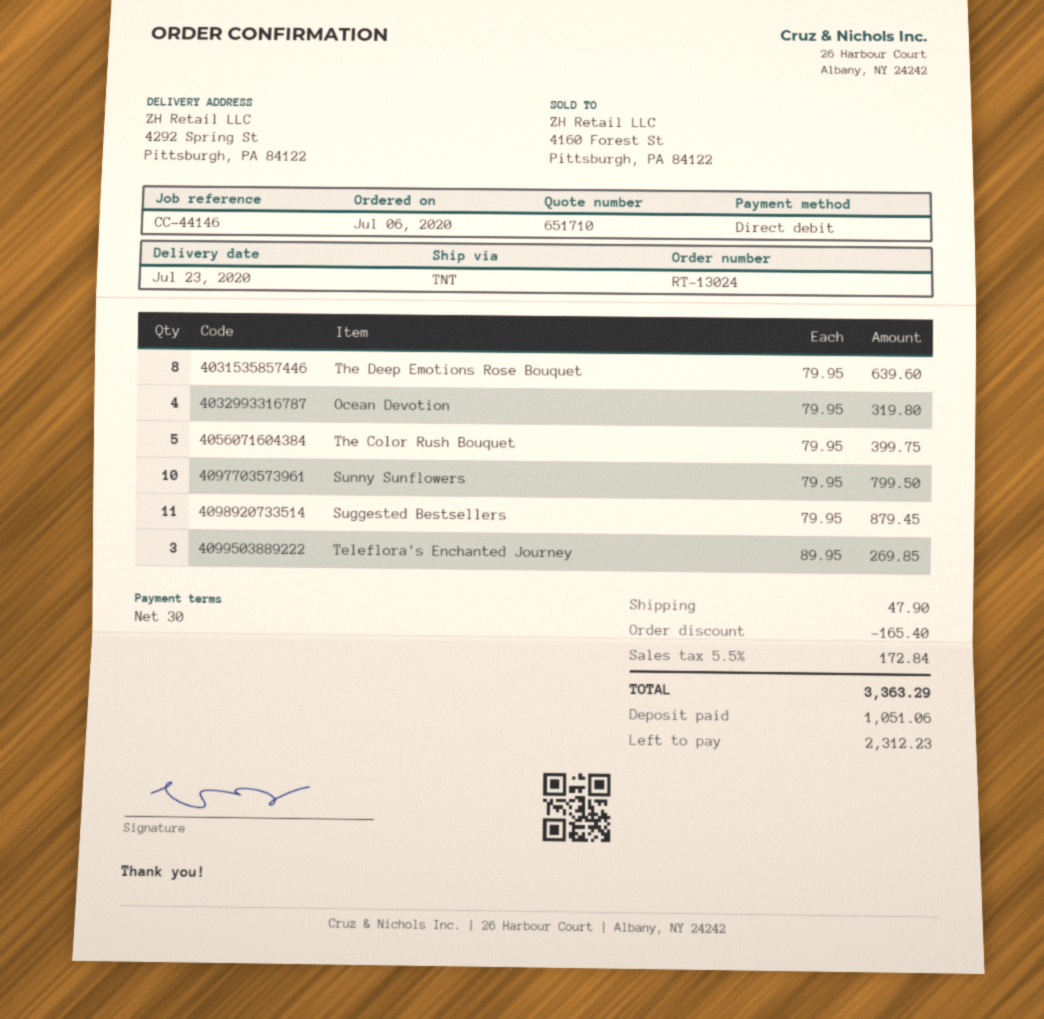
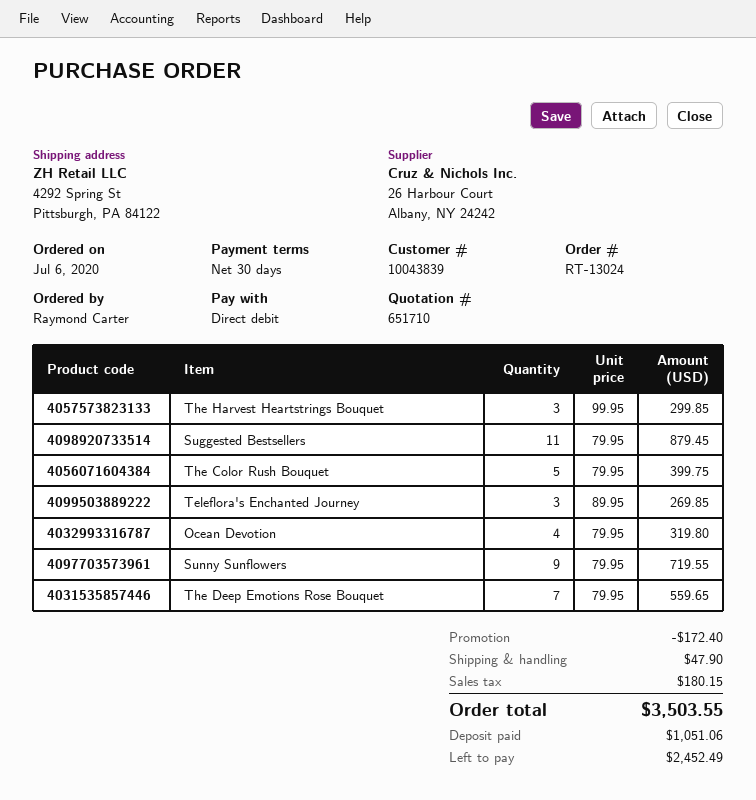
The Deep Emotions Rose Bouquet: 8 x 79.95 = 639.60 -> 7 x 79.95 = 559.65
Sunny Sunflowers: 10 x 79.95 = 799.50 -> 9 x 79.95 = 719.55
The Harvest Heartstrings Bouquet: none -> 3 x 99.95 = 299.85
discount: 165.40 -> 172.40
tax: 172.84 -> 180.15
total: 3363.29 -> 3503.55
balance: 2312.23 -> 2452.49

